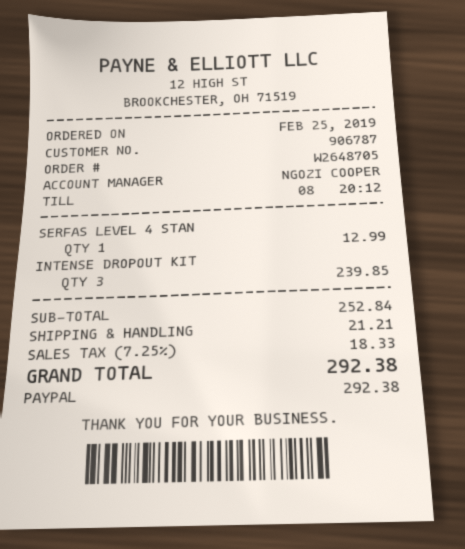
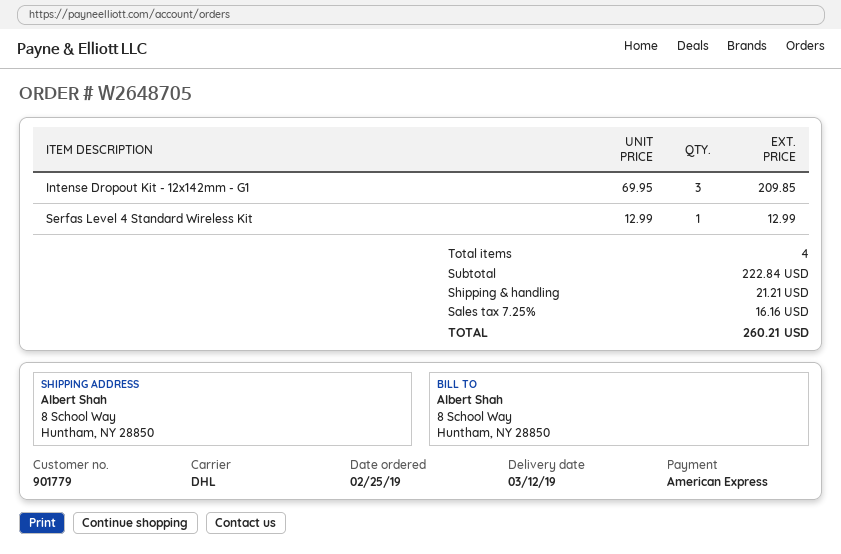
customer number: 906787 -> 901779
payment method: PayPal -> American Express
INTENSE DROPOUT KIT: 3 for 239.85 -> 3 for 209.85
subtotal: 252.84 -> 222.84
tax: 7.25% = 18.33 -> 7.25% = 16.16
total: 292.38 -> 260.21

